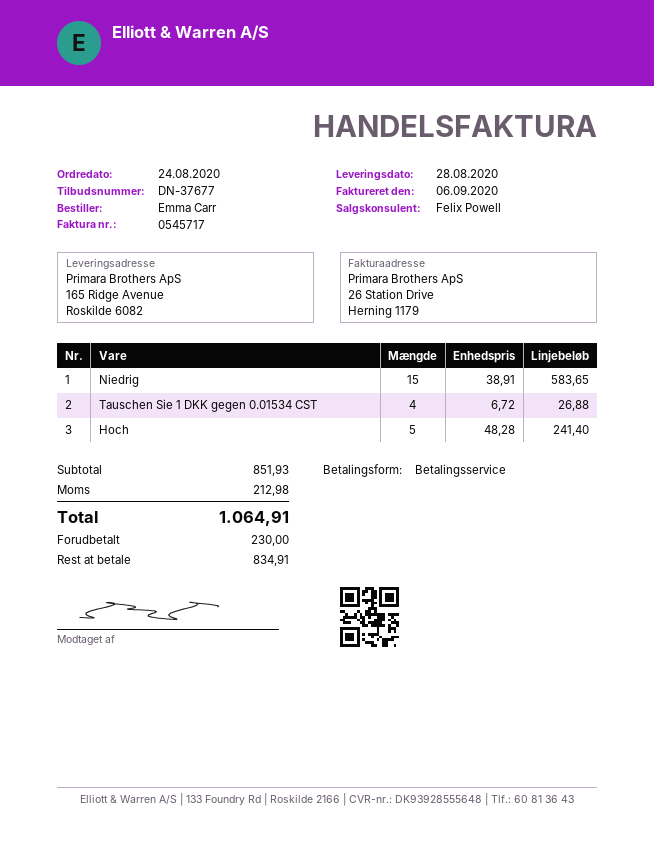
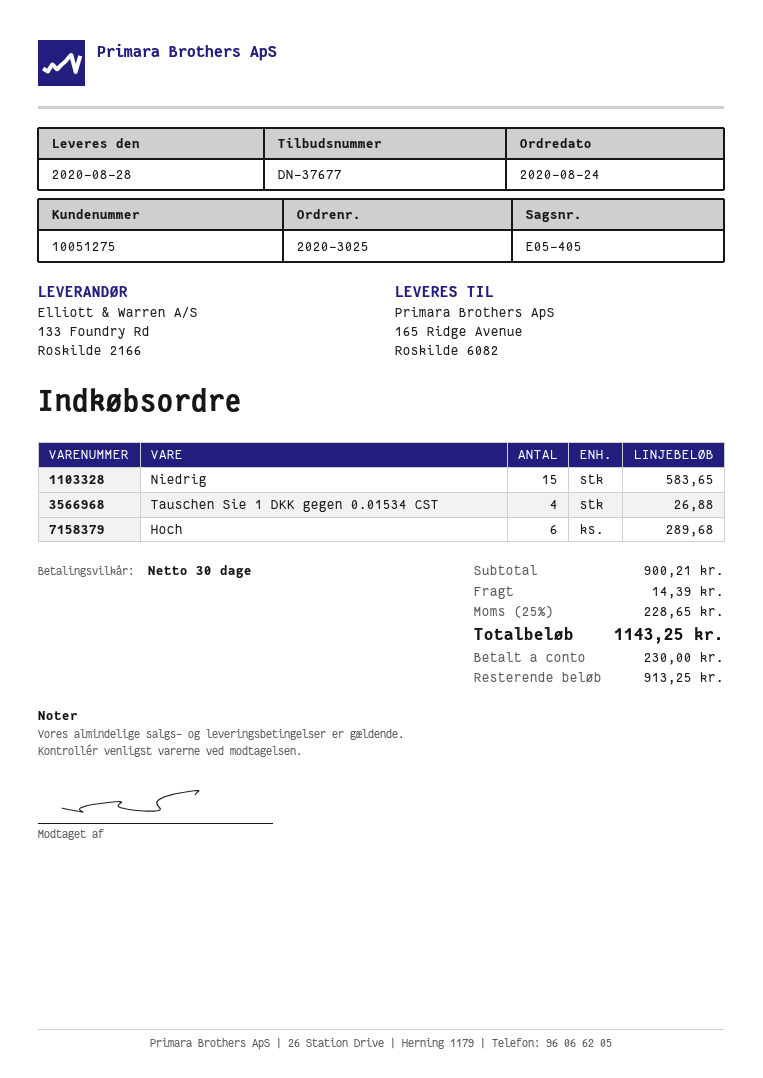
Hoch: 5 for 241.40 -> 6 for 289.68
subtotal: 851.93 -> 900.21
shipping: none -> 14.39
tax: 212.98 -> 228.65
total: 1064.91 -> 1143.25
balance: 834.91 -> 913.25

